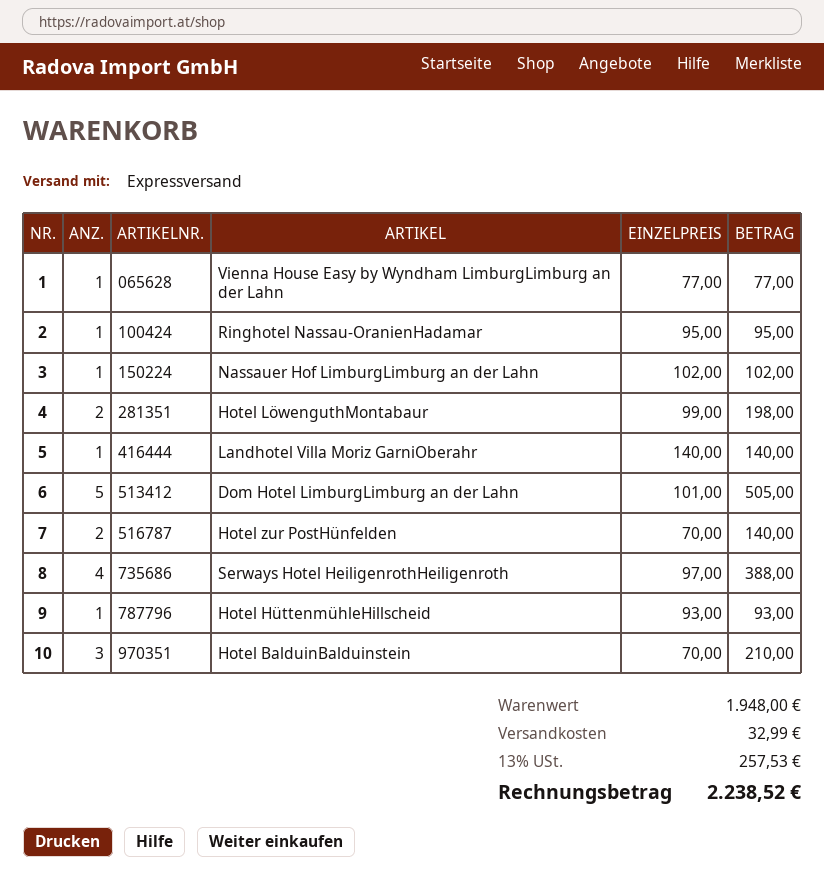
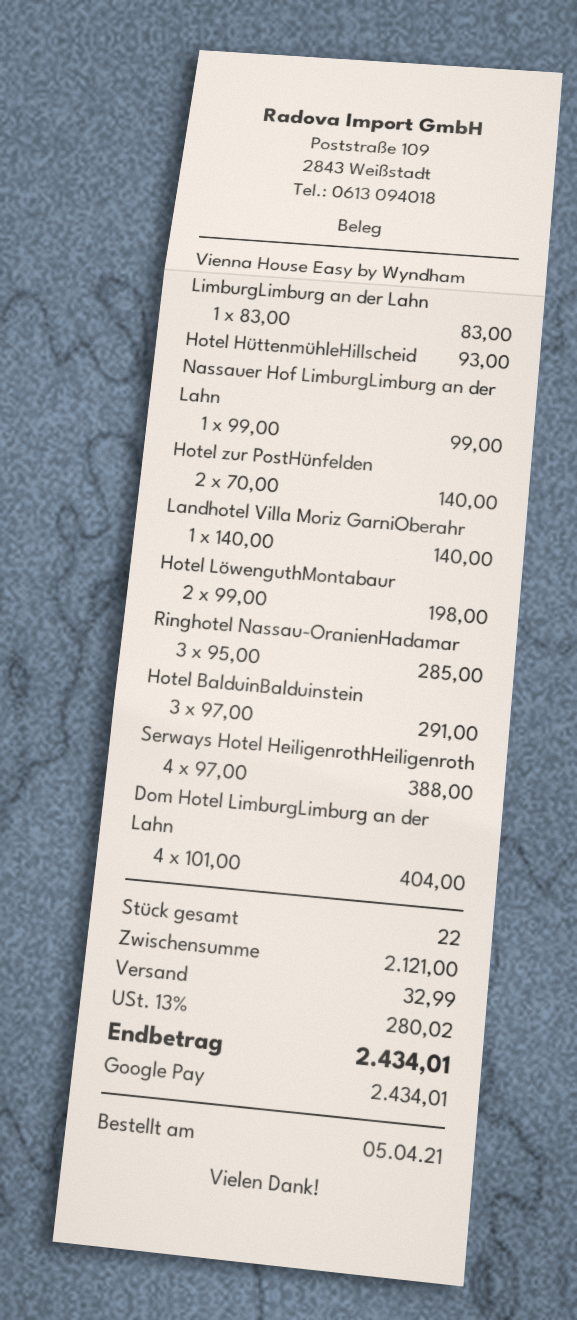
Vienna House Easy by Wyndham LimburgLimburg an der Lahn: 1 x 77.00 = 77.00 -> 1 x 83.00 = 83.00
Ringhotel Nassau-OranienHadamar: 1 x 95.00 = 95.00 -> 3 x 95.00 = 285.00
Nassauer Hof LimburgLimburg an der Lahn: 1 x 102.00 = 102.00 -> 1 x 99.00 = 99.00
Dom Hotel LimburgLimburg an der Lahn: 5 x 101.00 = 505.00 -> 4 x 101.00 = 404.00
Hotel BalduinBalduinstein: 3 x 70.00 = 210.00 -> 3 x 97.00 = 291.00
subtotal: 1948.00 -> 2121.00
tax: 13% = 257.53 -> 13% = 280.02
total: 2238.52 -> 2434.01

